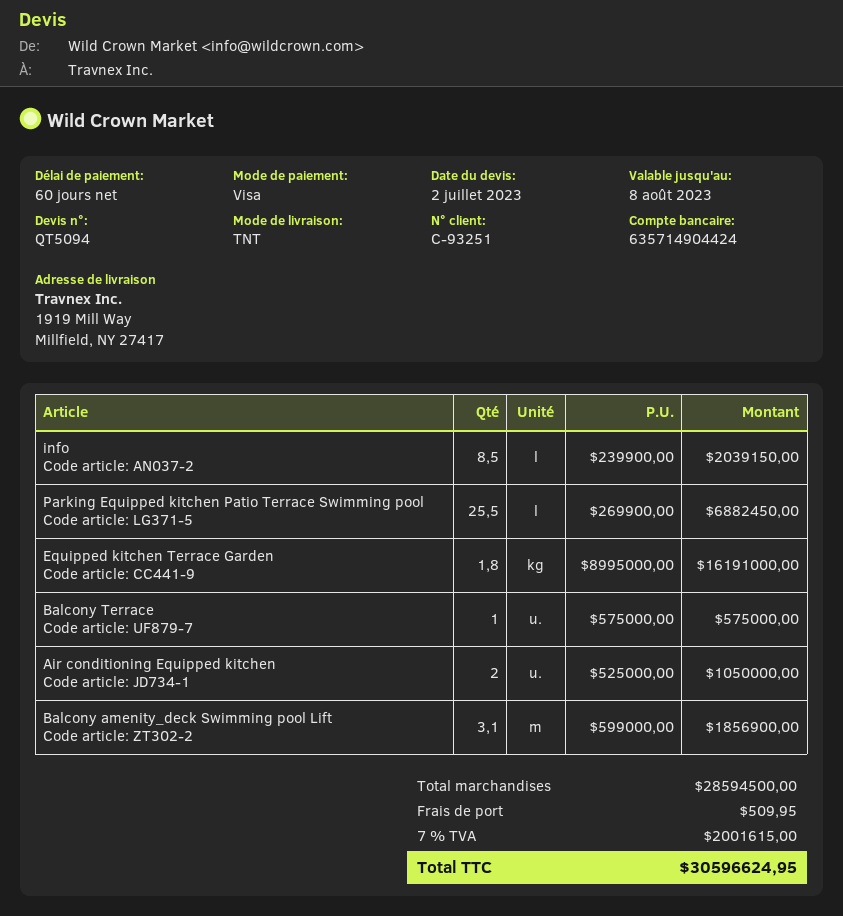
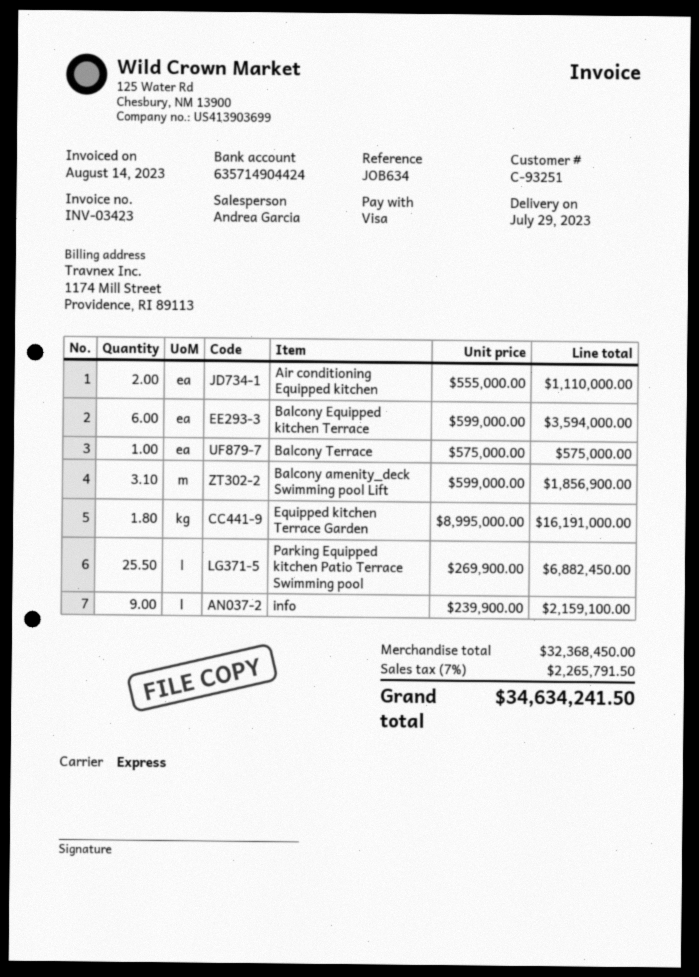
shipping method: TNT -> express
info: 8.5 x 239900.00 = 2039150.00 -> 9 x 239900.00 = 2159100.00
Air conditioning Equipped kitchen: 2 x 525000.00 = 1050000.00 -> 2 x 555000.00 = 1110000.00
Balcony Equipped kitchen Terrace: none -> 6 x 599000.00 = 3594000.00
subtotal: 28594500.00 -> 32368450.00
shipping: 509.95 -> none
tax: 7% = 2001615.00 -> 7% = 2265791.50
total: 30596624.95 -> 34634241.50

